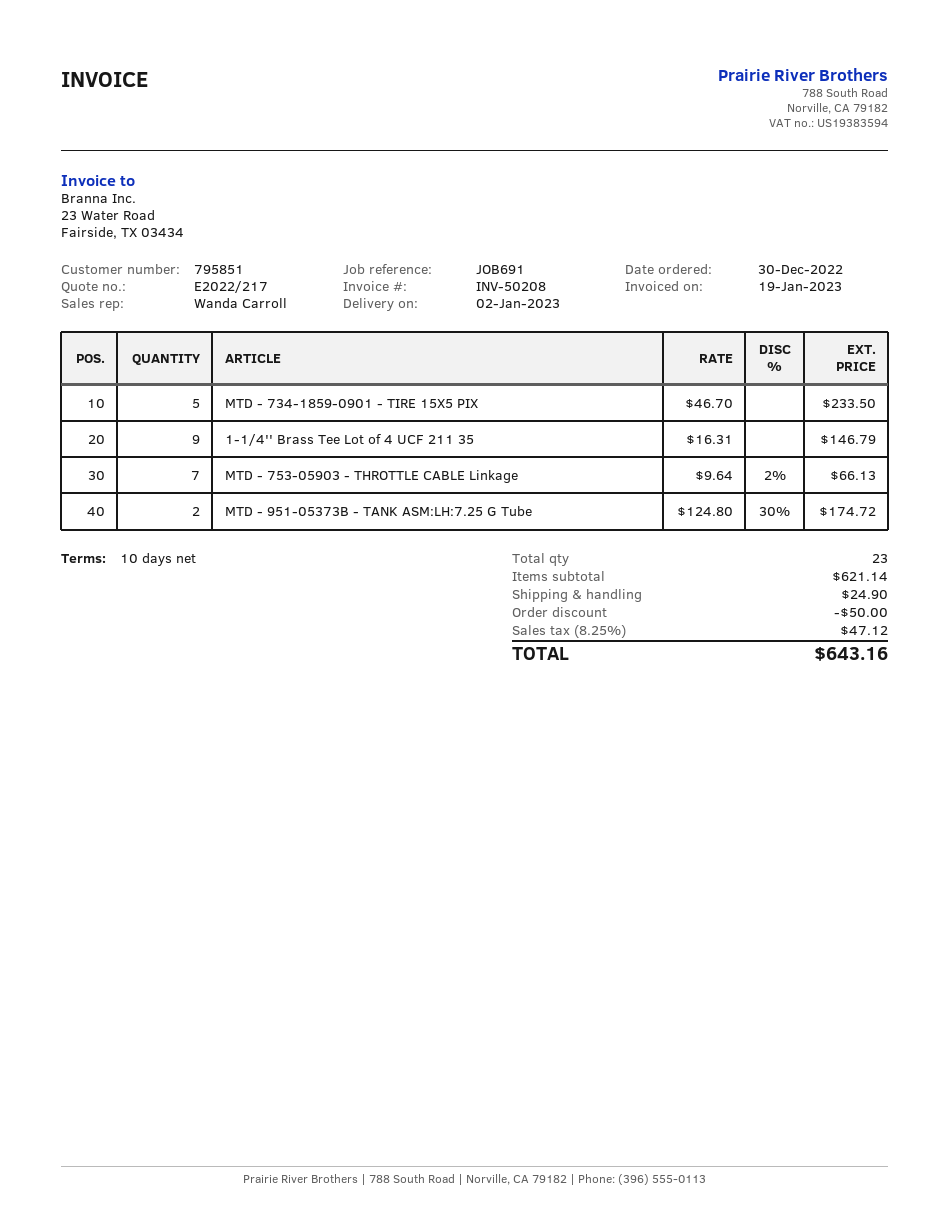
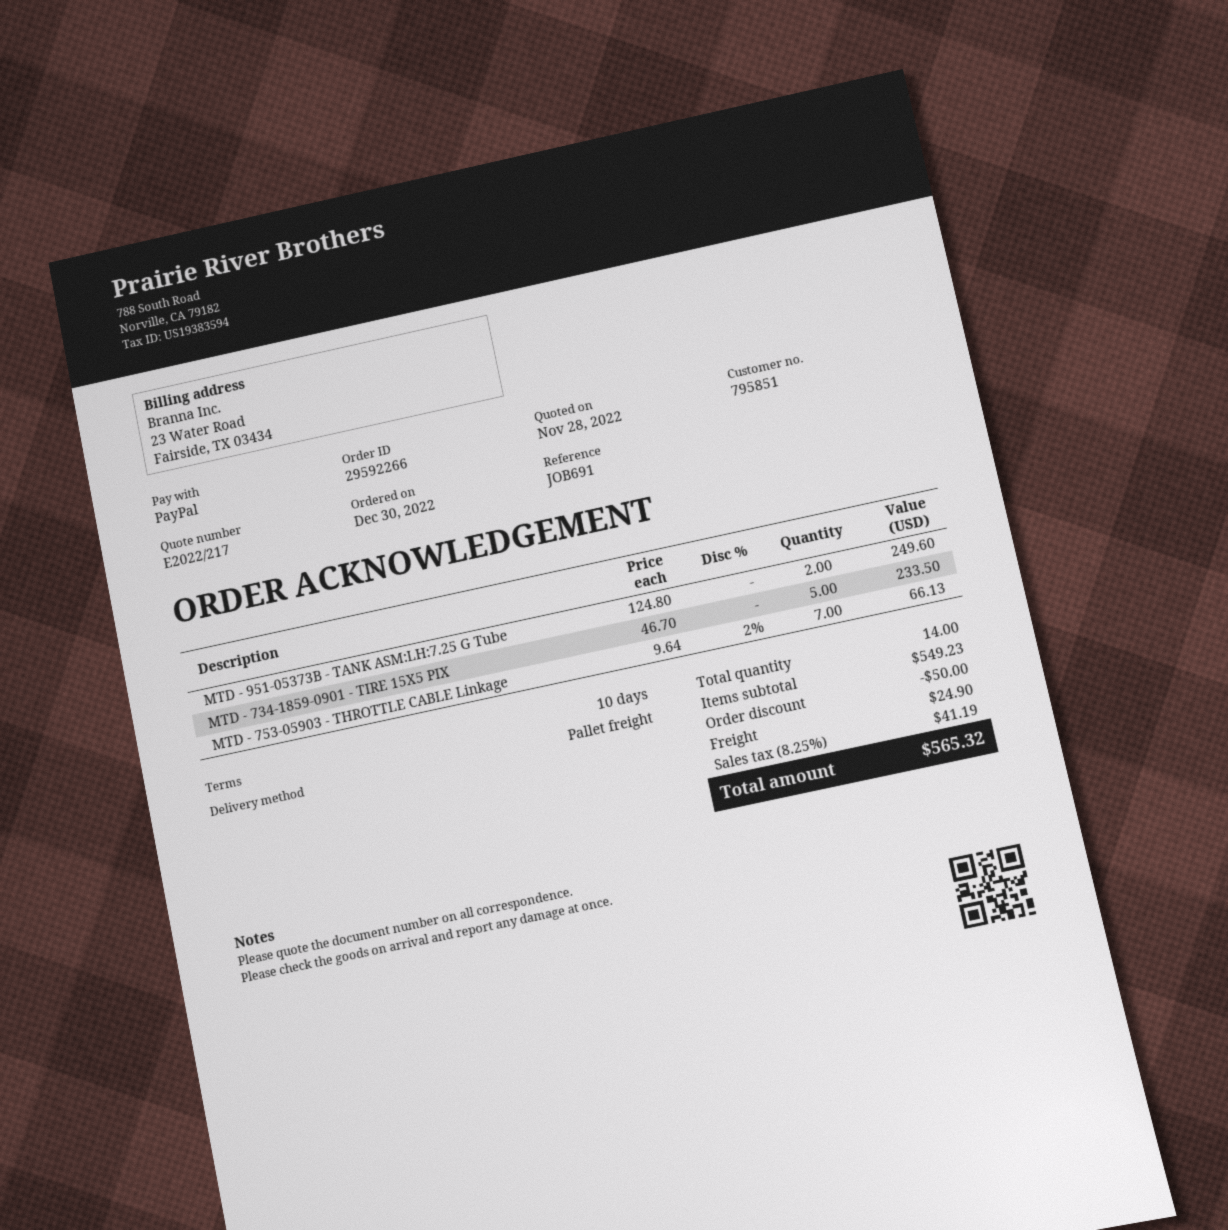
1-1/4'' Brass Tee Lot of 4 UCF 211 35: 9 x 16.31 = 146.79 -> none
MTD - 951-05373B - TANK ASM:LH:7.25 G Tube: 2 x 124.80 - 30% = 174.72 -> 2 x 124.80 = 249.60
total quantity: 23 -> 14
subtotal: 621.14 -> 549.23
tax: 8.25% = 47.12 -> 8.25% = 41.19
total: 643.16 -> 565.32

